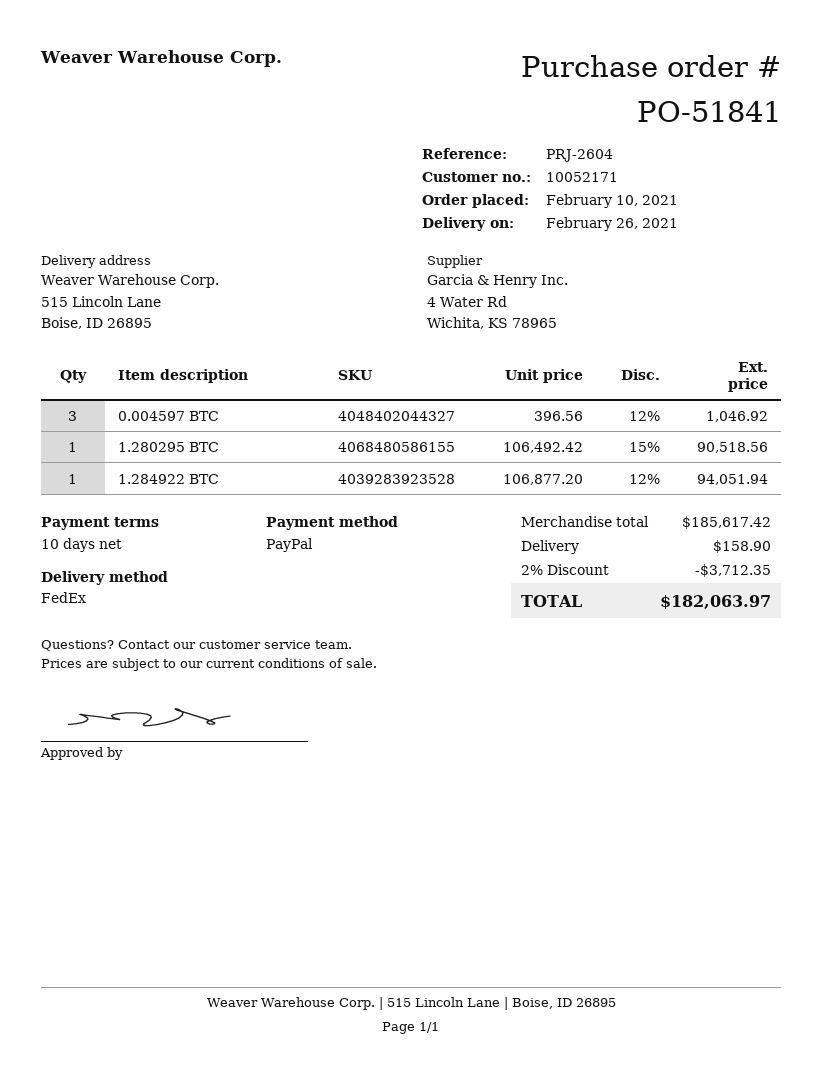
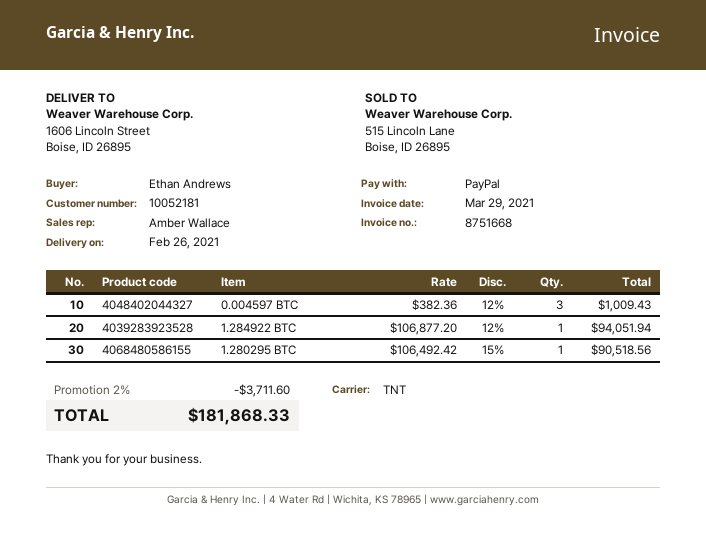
customer number: 10052171 -> 10052181
shipping method: FedEx -> TNT
ship to: 515 Lincoln Lane, Boise, ID 26895 -> 1606 Lincoln Street, Boise, ID 26895
0.004597 BTC: 3 x 396.56 - 12% = 1046.92 -> 3 x 382.36 - 12% = 1009.43
discount: 2% = 3712.35 -> 2% = 3711.60
shipping: 158.90 -> none
total: 182063.97 -> 181868.33

